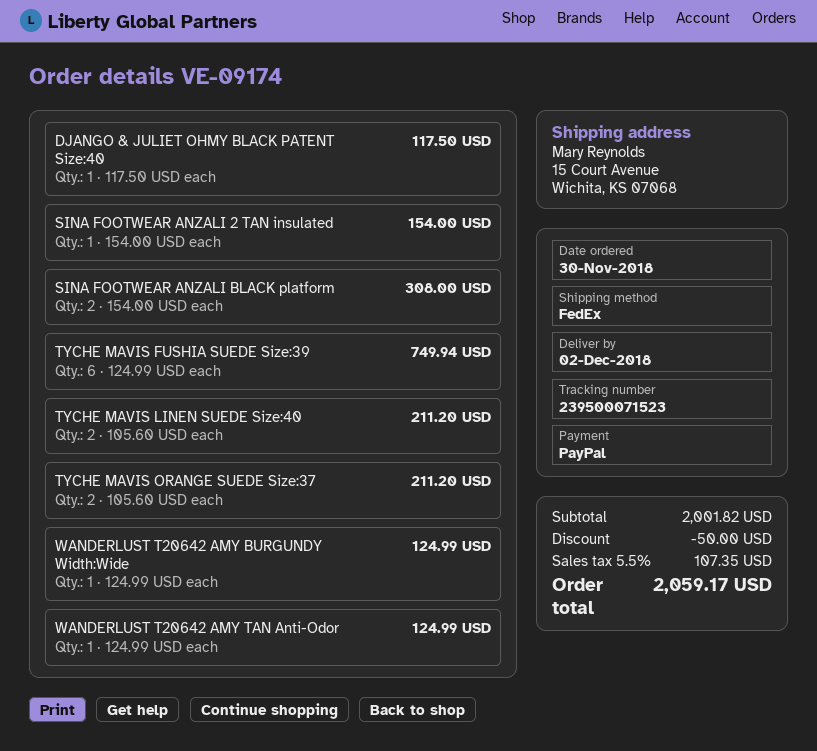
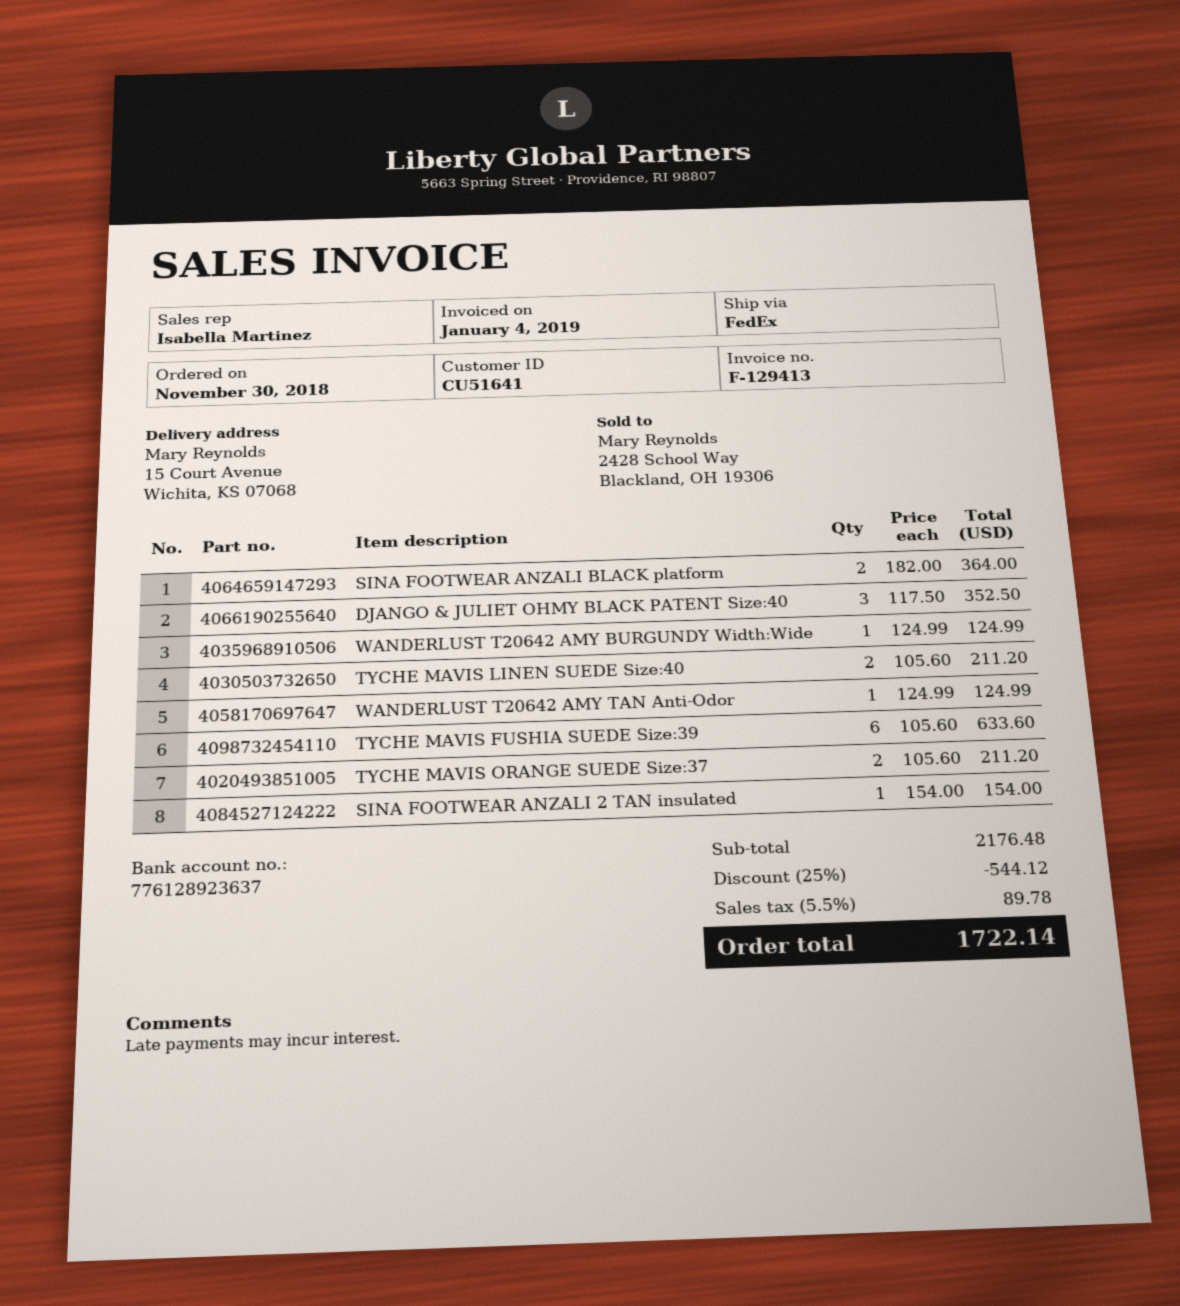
DJANGO & JULIET OHMY BLACK PATENT Size:40: 1 x 117.50 = 117.50 -> 3 x 117.50 = 352.50
SINA FOOTWEAR ANZALI BLACK platform: 2 x 154.00 = 308.00 -> 2 x 182.00 = 364.00
TYCHE MAVIS FUSHIA SUEDE Size:39: 6 x 124.99 = 749.94 -> 6 x 105.60 = 633.60
subtotal: 2001.82 -> 2176.48
discount: 50.00 -> 544.12
tax: 5.5% = 107.35 -> 5.5% = 89.78
total: 2059.17 -> 1722.14

